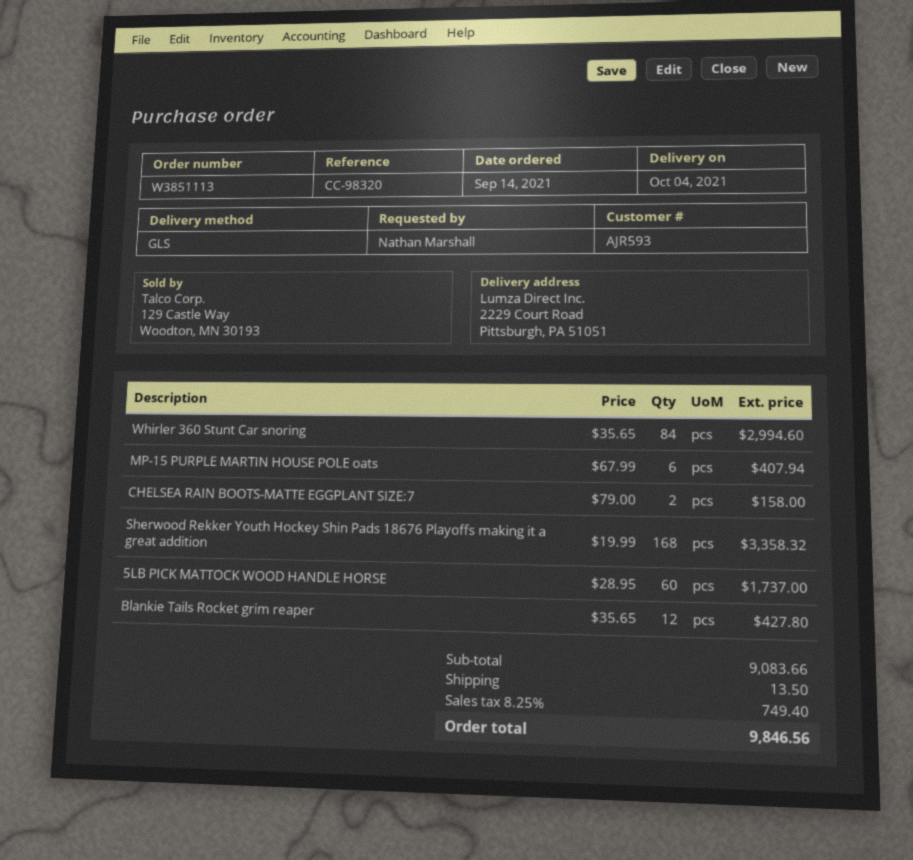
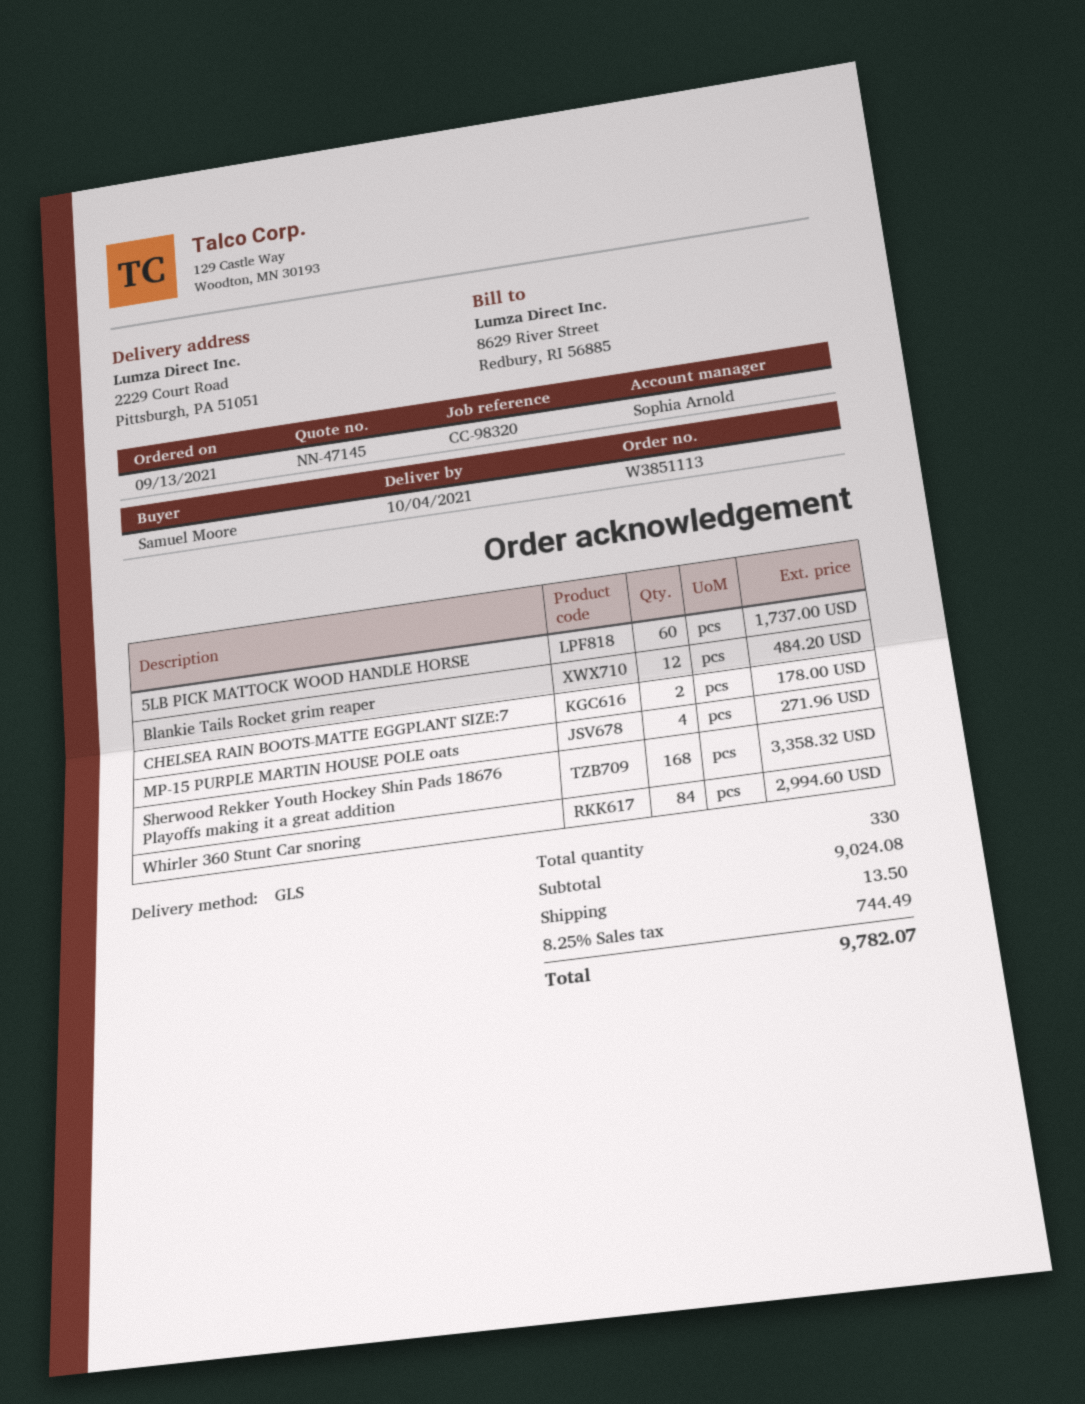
order date: 2021-09-14 -> 2021-09-13
ordered by: Nathan Marshall -> Samuel Moore
MP-15 PURPLE MARTIN HOUSE POLE oats: 6 for 407.94 -> 4 for 271.96
CHELSEA RAIN BOOTS-MATTE EGGPLANT SIZE:7: 2 for 158.00 -> 2 for 178.00
Blankie Tails Rocket grim reaper: 12 for 427.80 -> 12 for 484.20
subtotal: 9083.66 -> 9024.08
tax: 8.25% = 749.40 -> 8.25% = 744.49
total: 9846.56 -> 9782.07

